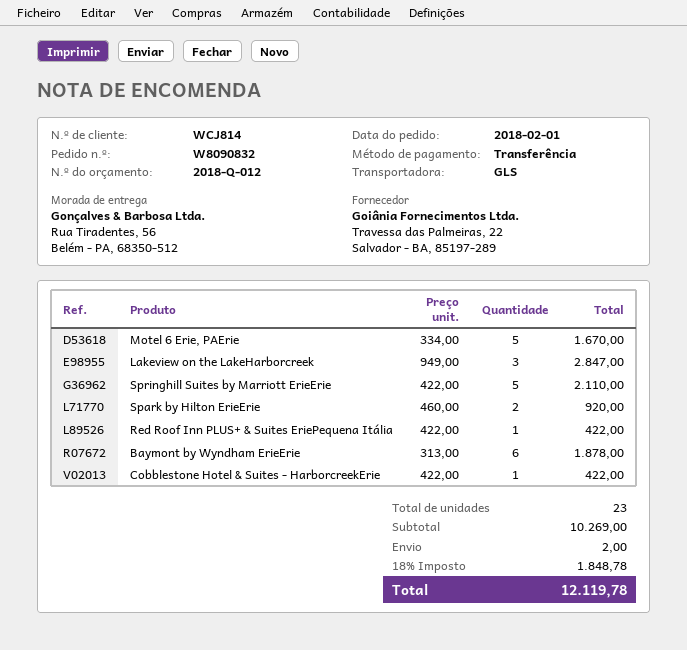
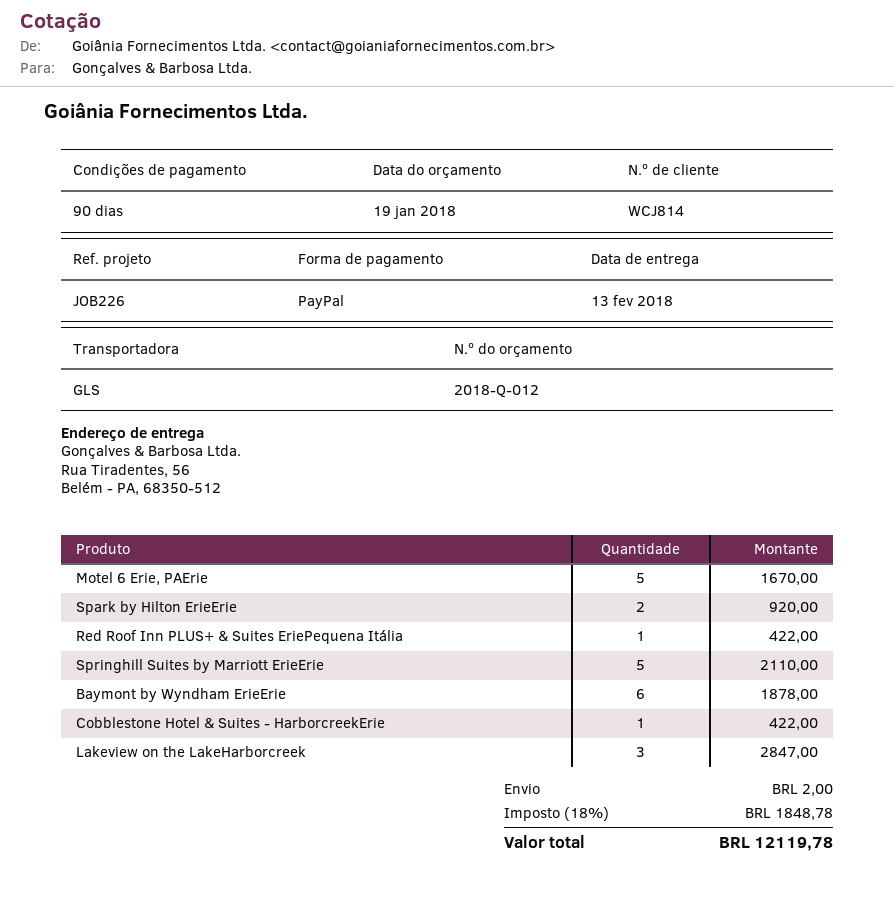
payment method: bank transfer -> PayPal

